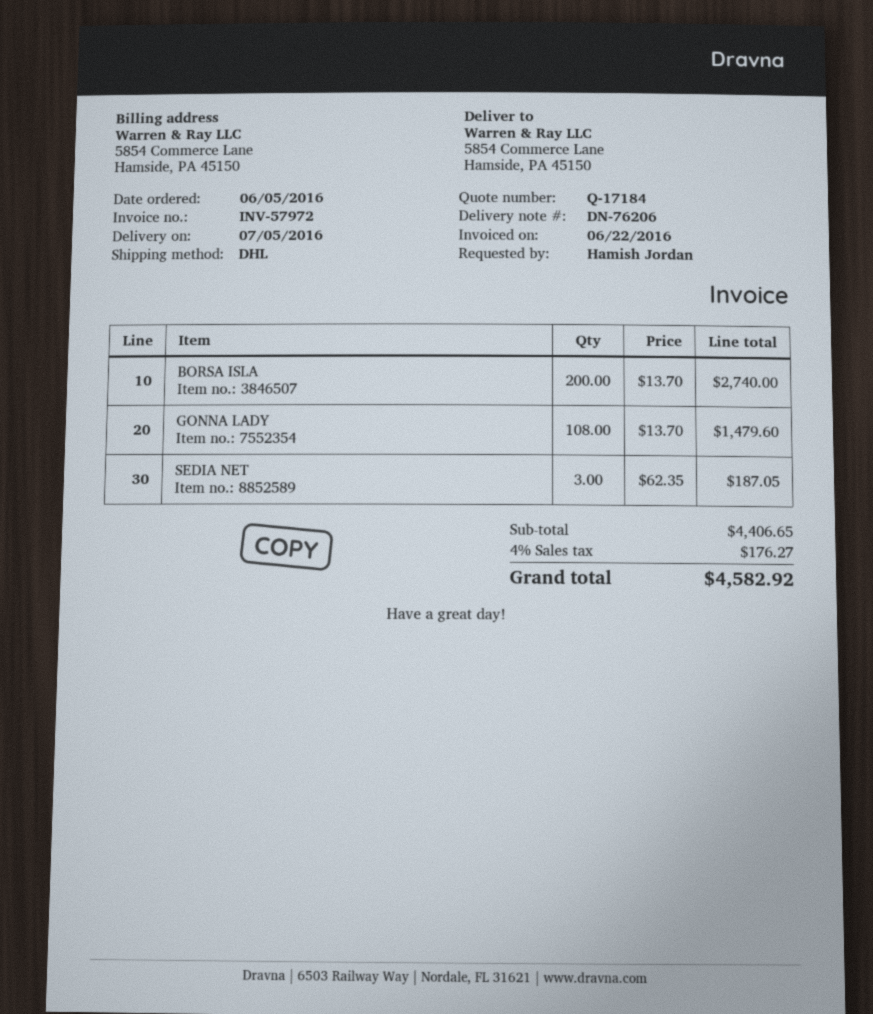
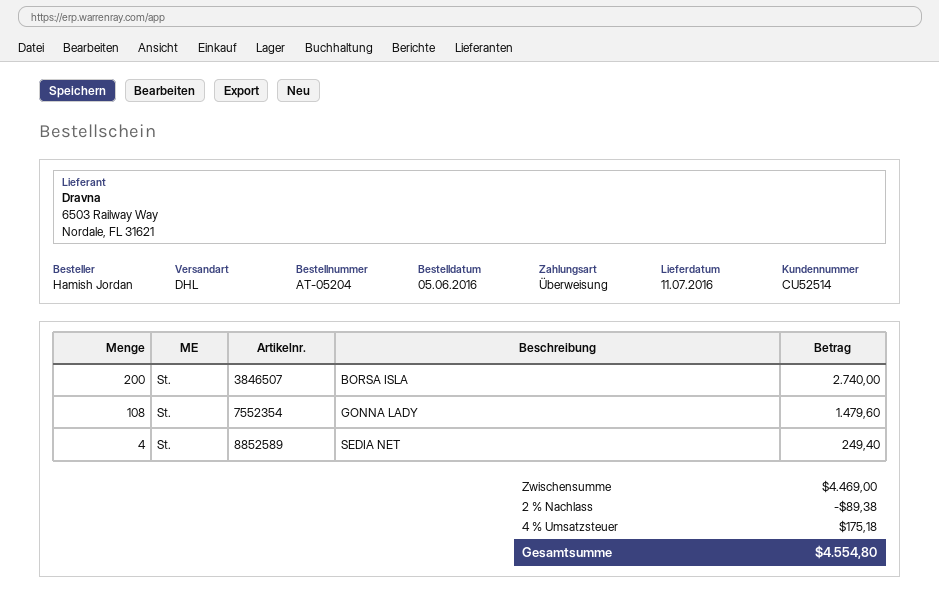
delivery date: 2016-07-05 -> 2016-07-11
SEDIA NET: 3 for 187.05 -> 4 for 249.40
subtotal: 4406.65 -> 4469.00
discount: none -> 2% = 89.38
tax: 4% = 176.27 -> 4% = 175.18
total: 4582.92 -> 4554.80

